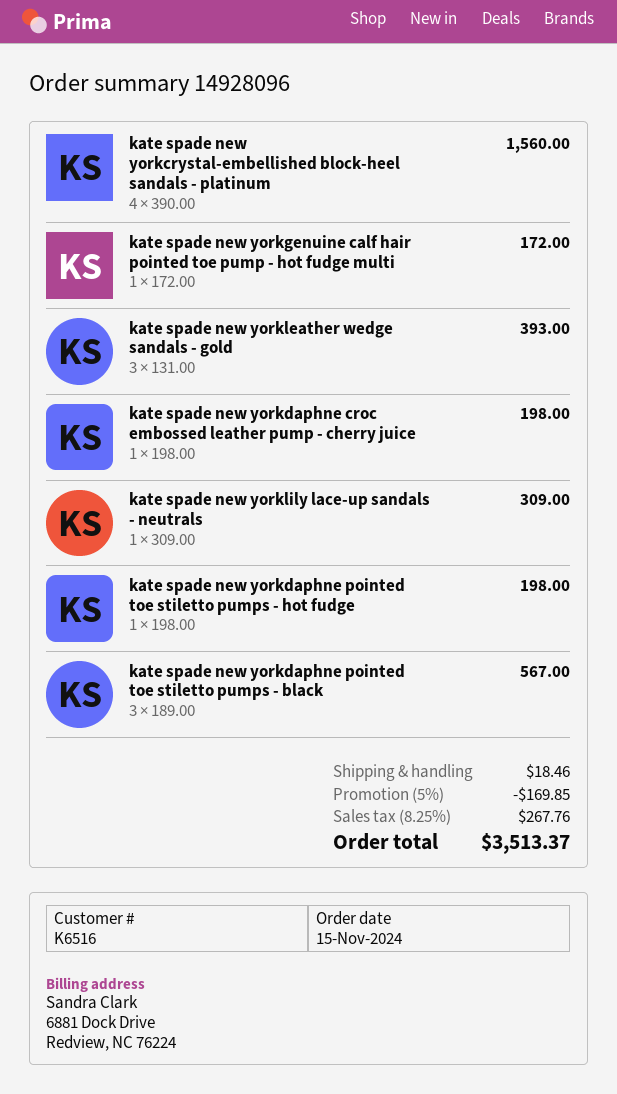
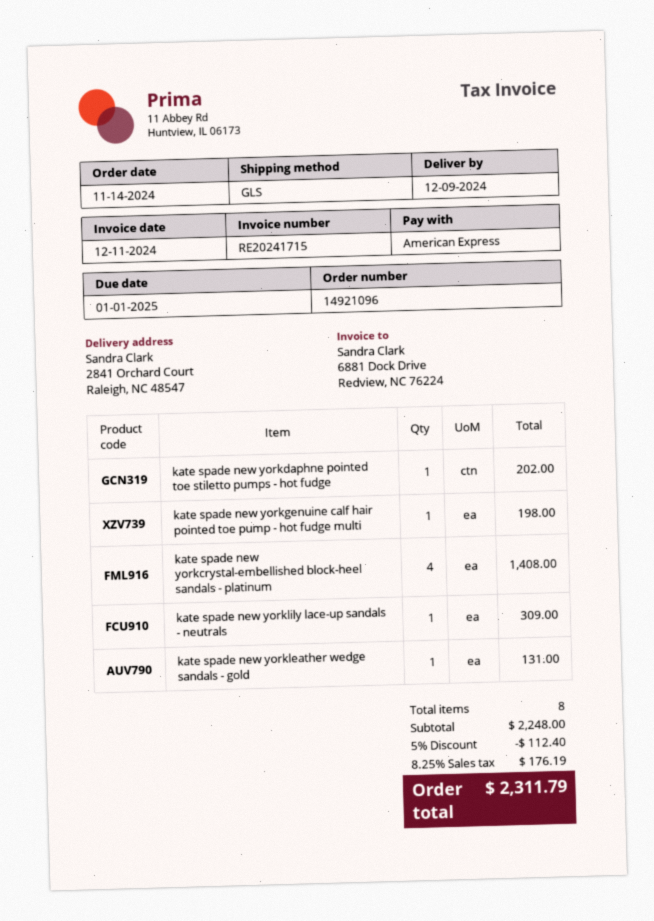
order number: 14928096 -> 14921096
order date: 2024-11-15 -> 2024-11-14
kate spade new yorkcrystal-embellished block-heel sandals - platinum: 4 for 1560.00 -> 4 for 1408.00
kate spade new yorkgenuine calf hair pointed toe pump - hot fudge multi: 1 for 172.00 -> 1 for 198.00
kate spade new yorkleather wedge sandals - gold: 3 for 393.00 -> 1 for 131.00
kate spade new yorkdaphne croc embossed leather pump - cherry juice: 1 for 198.00 -> none
kate spade new yorkdaphne pointed toe stiletto pumps - hot fudge: 1 for 198.00 -> 1 for 202.00
kate spade new yorkdaphne pointed toe stiletto pumps - black: 3 for 567.00 -> none
discount: 5% = 169.85 -> 5% = 112.40
shipping: 18.46 -> none
tax: 8.25% = 267.76 -> 8.25% = 176.19
total: 3513.37 -> 2311.79

